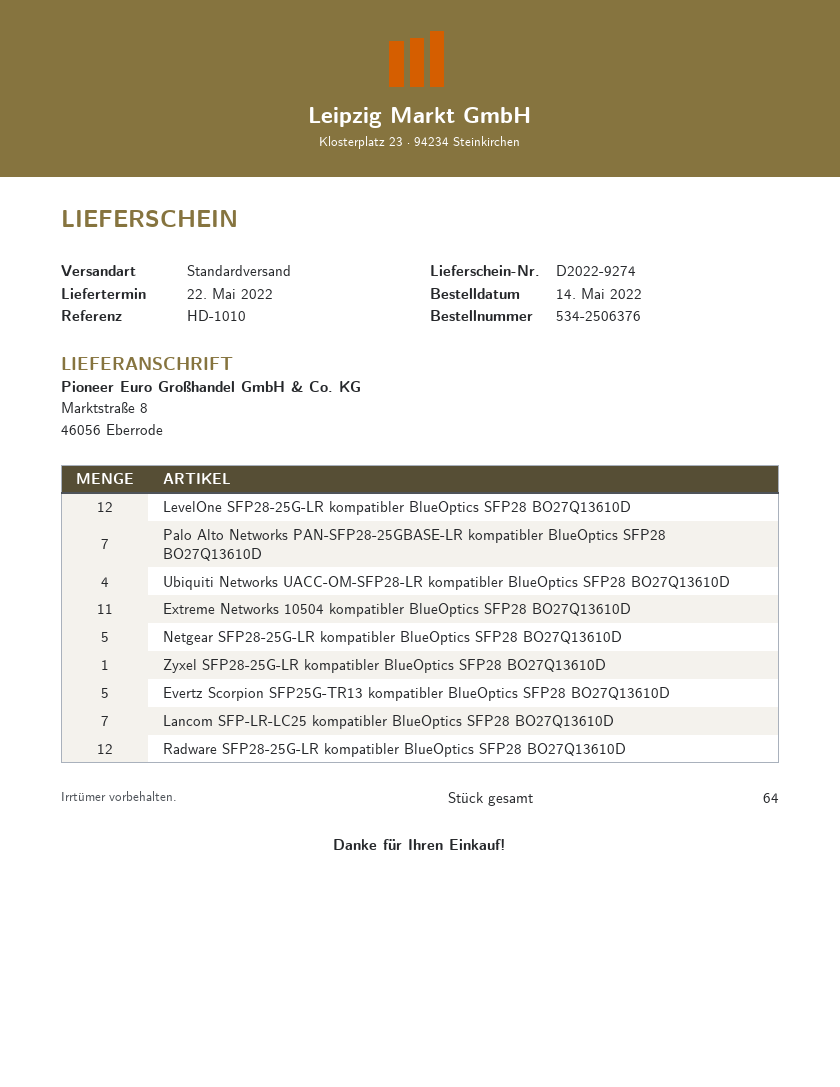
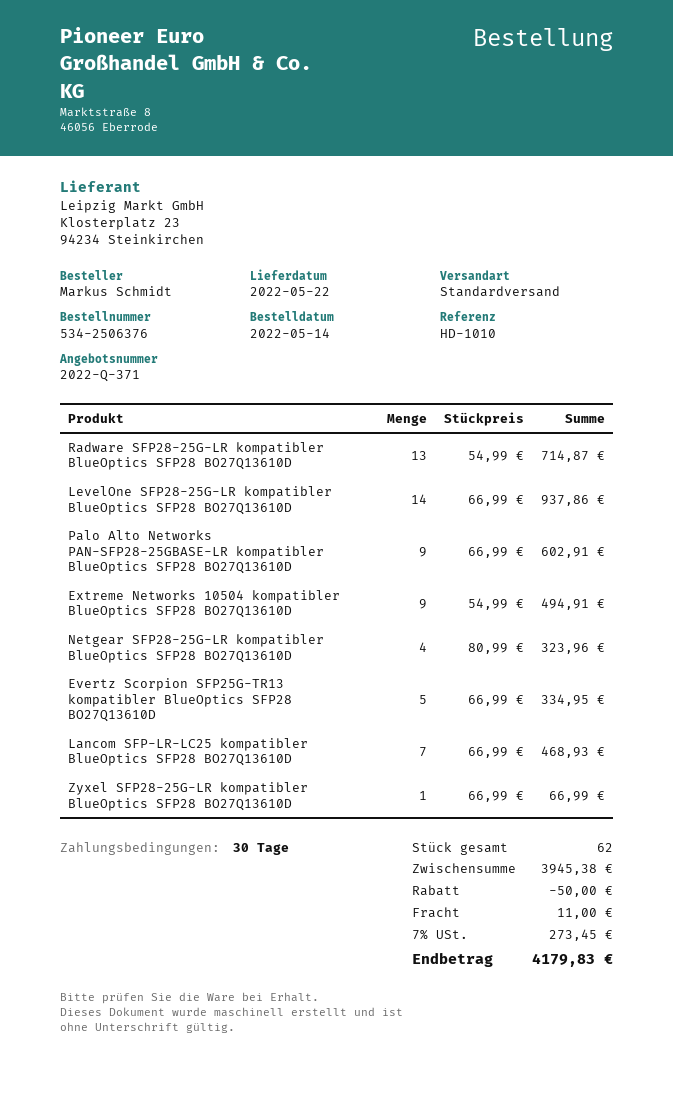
LevelOne SFP28-25G-LR kompatibler BlueOptics SFP28 BO27Q13610D: 12 -> 14
Palo Alto Networks PAN-SFP28-25GBASE-LR kompatibler BlueOptics SFP28 BO27Q13610D: 7 -> 9
Ubiquiti Networks UACC-OM-SFP28-LR kompatibler BlueOptics SFP28 BO27Q13610D: 4 -> none
Extreme Networks 10504 kompatibler BlueOptics SFP28 BO27Q13610D: 11 -> 9
Netgear SFP28-25G-LR kompatibler BlueOptics SFP28 BO27Q13610D: 5 -> 4
Radware SFP28-25G-LR kompatibler BlueOptics SFP28 BO27Q13610D: 12 -> 13
total quantity: 64 -> 62

